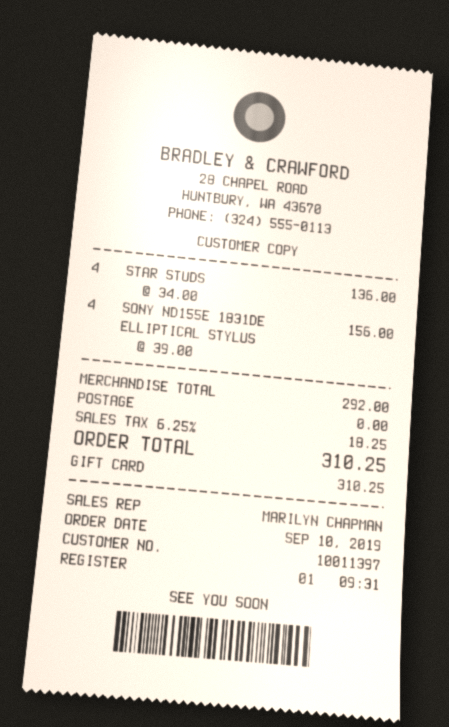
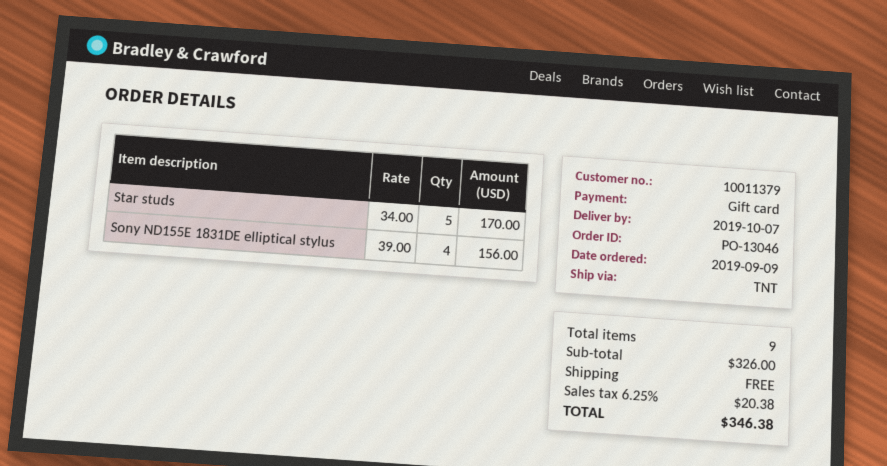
order date: 2019-09-10 -> 2019-09-09
customer number: 10011397 -> 10011379
STAR STUDS: 4 x 34.00 = 136.00 -> 5 x 34.00 = 170.00
subtotal: 292.00 -> 326.00
tax: 6.25% = 18.25 -> 6.25% = 20.38
total: 310.25 -> 346.38

